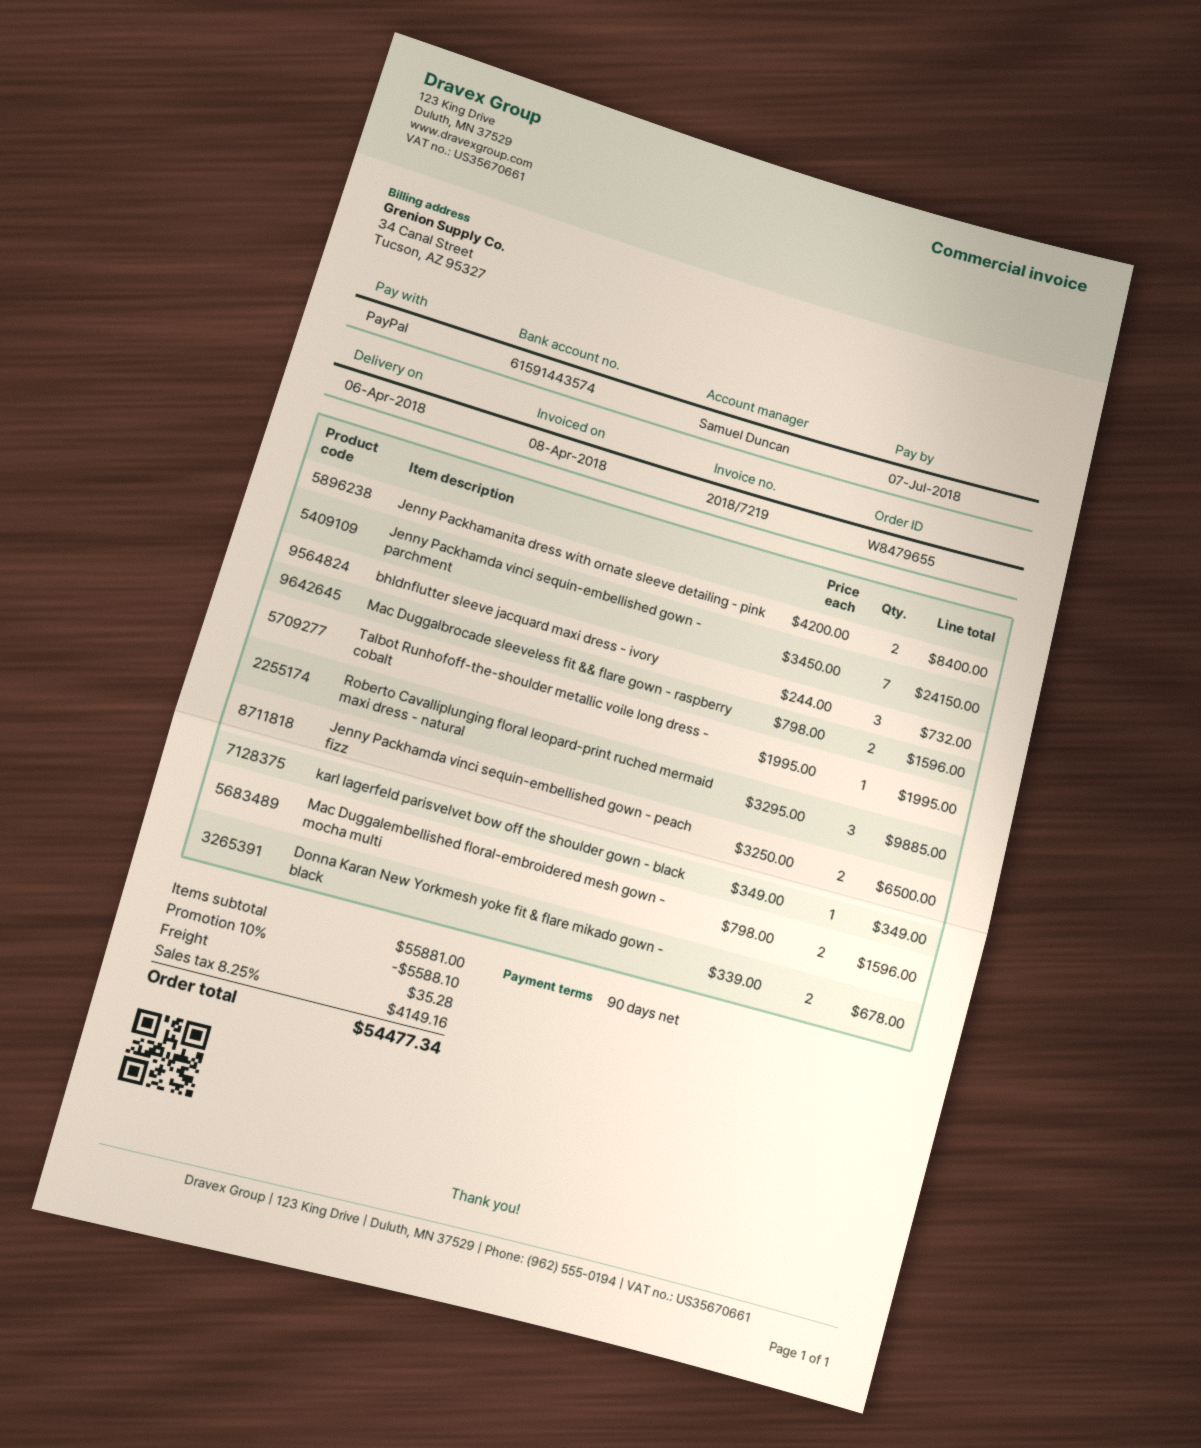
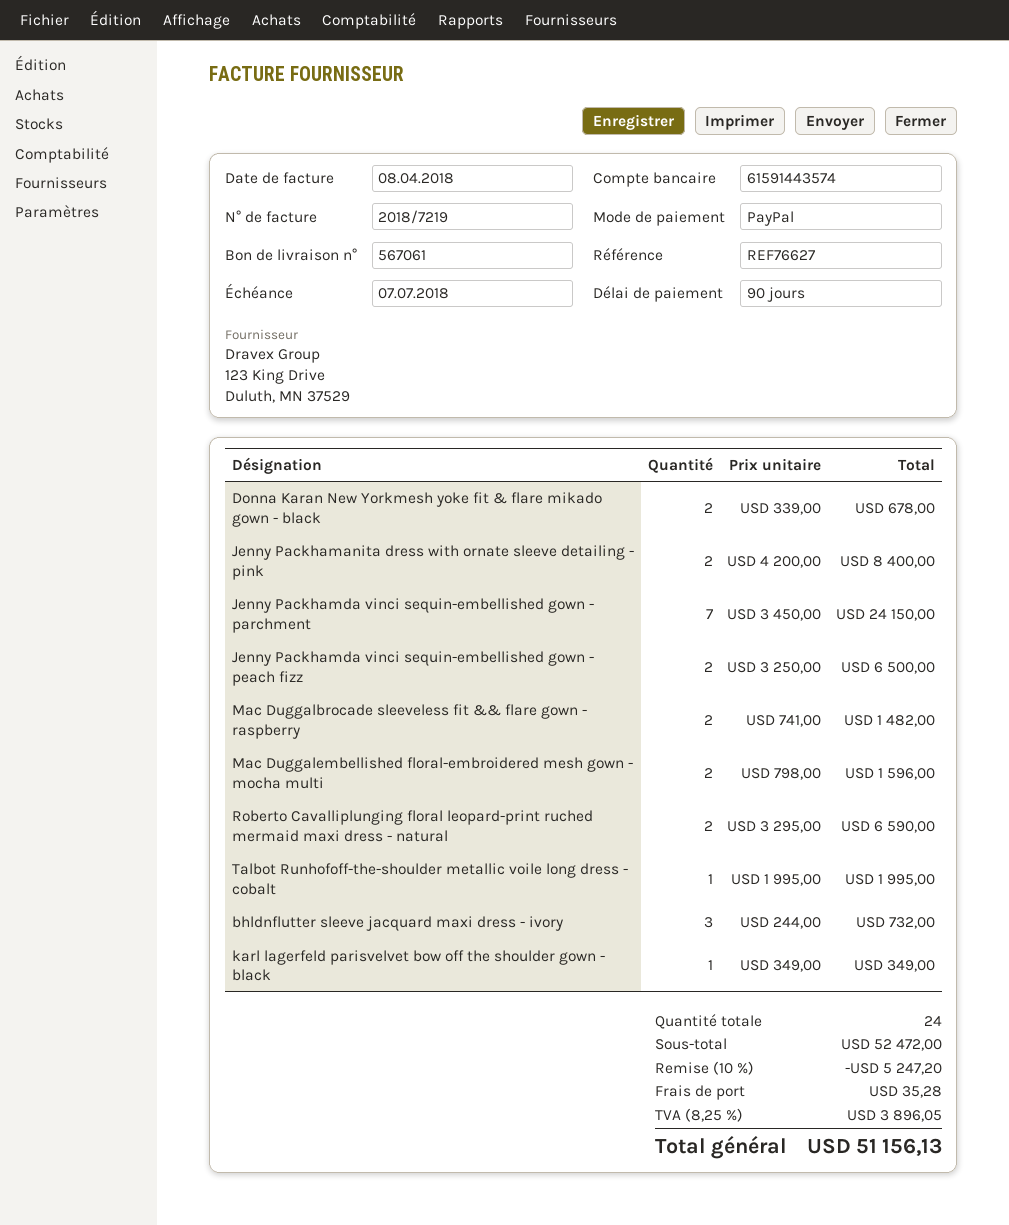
Mac Duggalbrocade sleeveless fit && flare gown - raspberry: 2 x 798.00 = 1596.00 -> 2 x 741.00 = 1482.00
Roberto Cavalliplunging floral leopard-print ruched mermaid maxi dress - natural: 3 x 3295.00 = 9885.00 -> 2 x 3295.00 = 6590.00
subtotal: 55881.00 -> 52472.00
discount: 10% = 5588.10 -> 10% = 5247.20
tax: 8.25% = 4149.16 -> 8.25% = 3896.05
total: 54477.34 -> 51156.13

